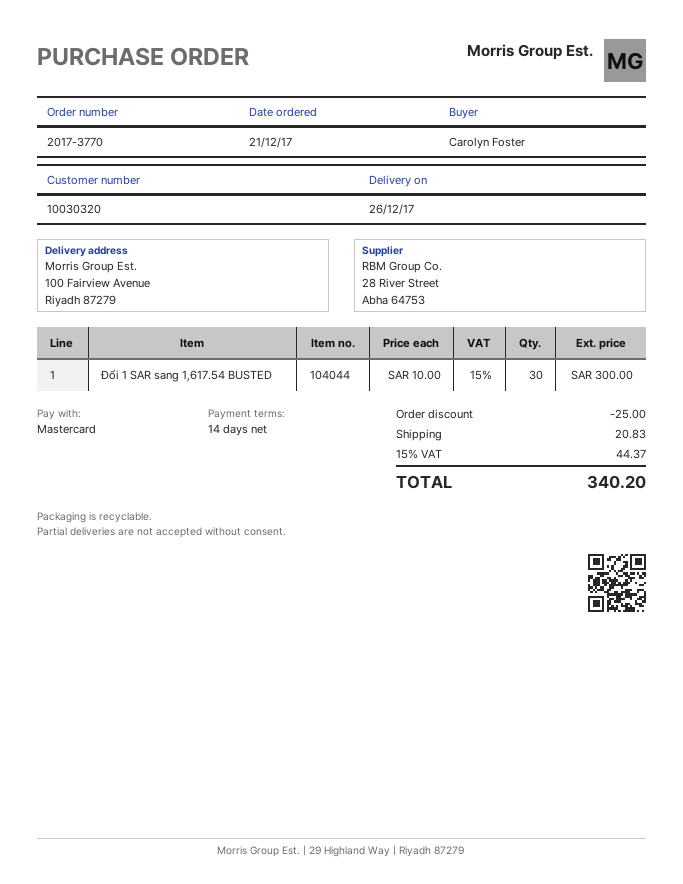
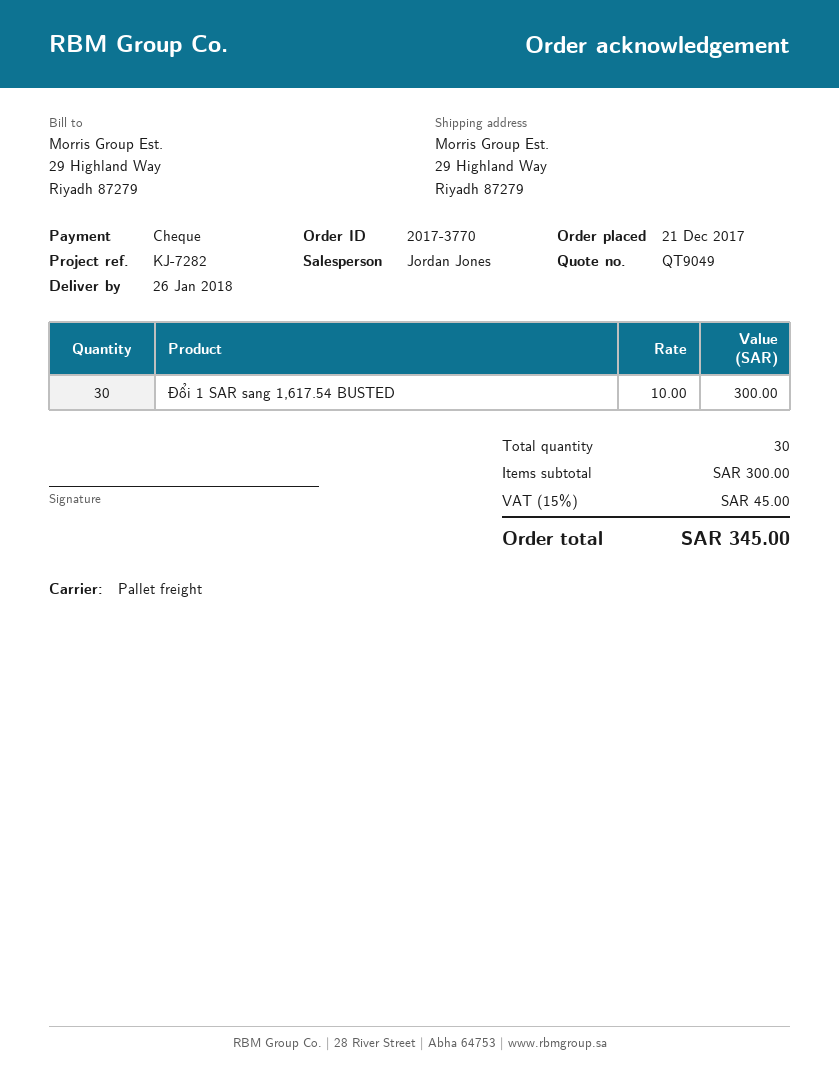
delivery date: 2017-12-26 -> 2018-01-26
payment method: Mastercard -> cheque
ship to: 100 Fairview Avenue, Riyadh 87279 -> 29 Highland Way, Riyadh 87279
discount: 25.00 -> none
shipping: 20.83 -> none
tax: 15% = 44.37 -> 15% = 45.00
total: 340.20 -> 345.00

